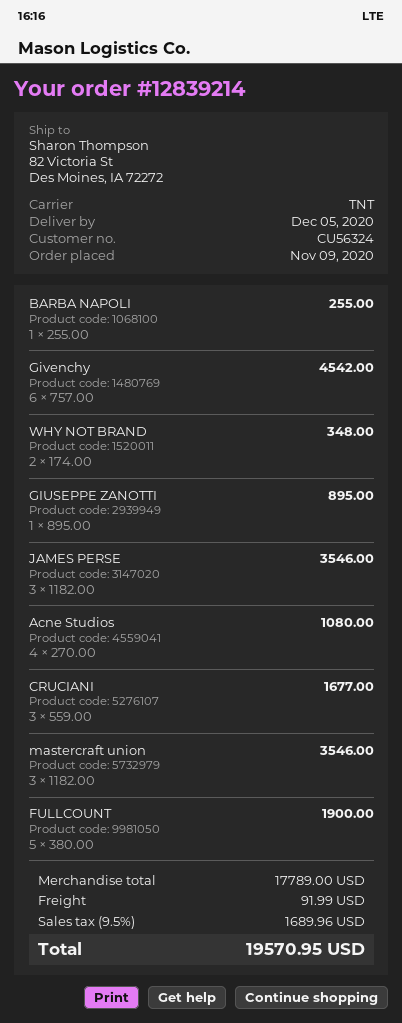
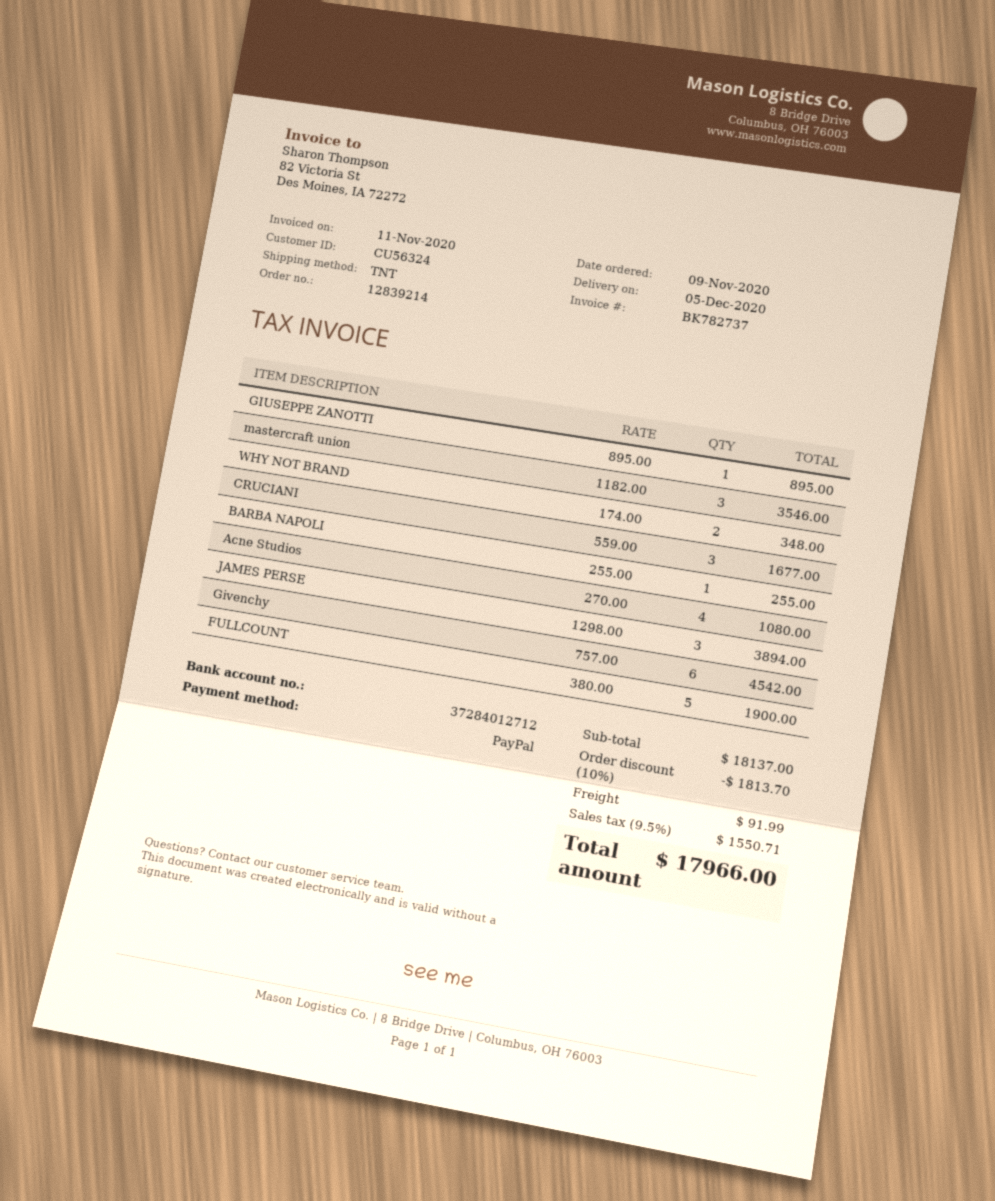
JAMES PERSE: 3 x 1182.00 = 3546.00 -> 3 x 1298.00 = 3894.00
subtotal: 17789.00 -> 18137.00
discount: none -> 10% = 1813.70
tax: 9.5% = 1689.96 -> 9.5% = 1550.71
total: 19570.95 -> 17966.00

